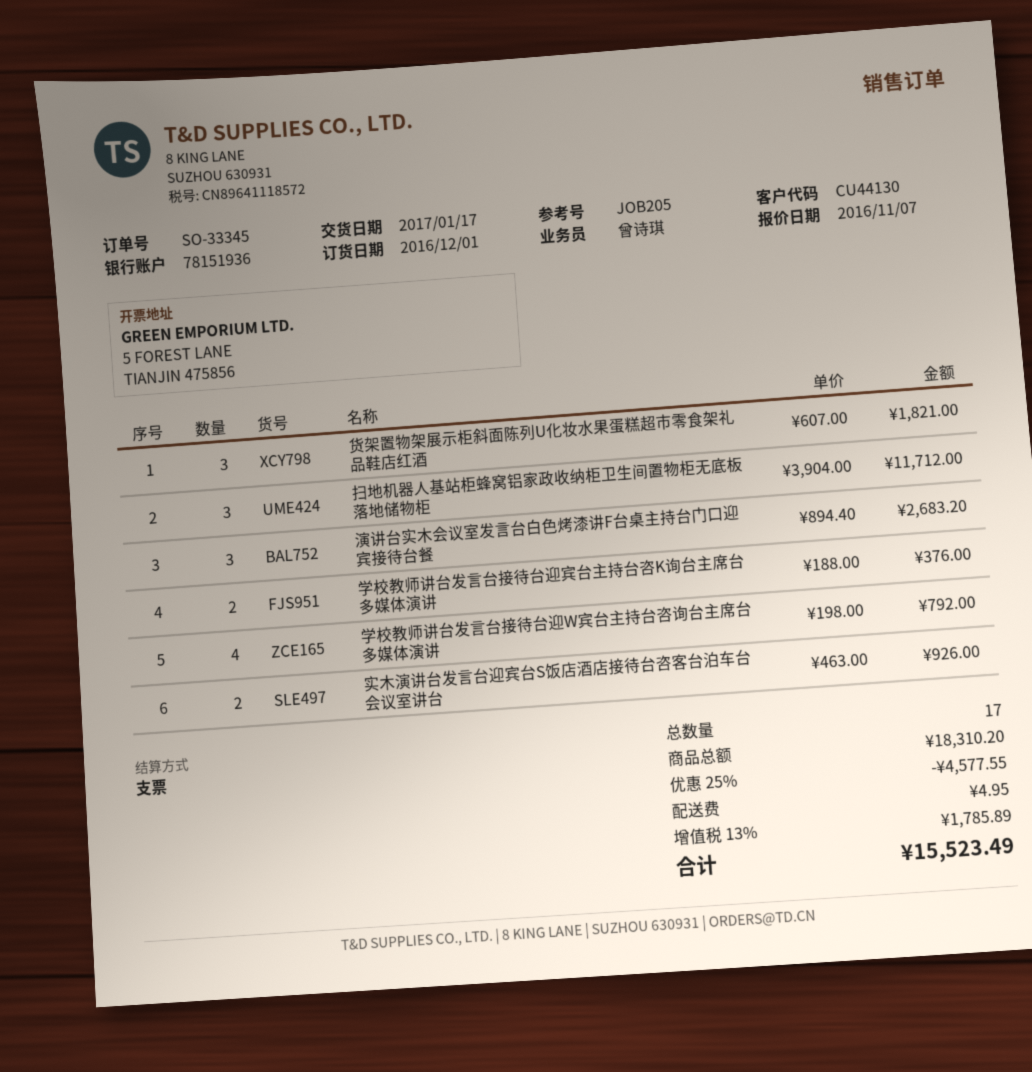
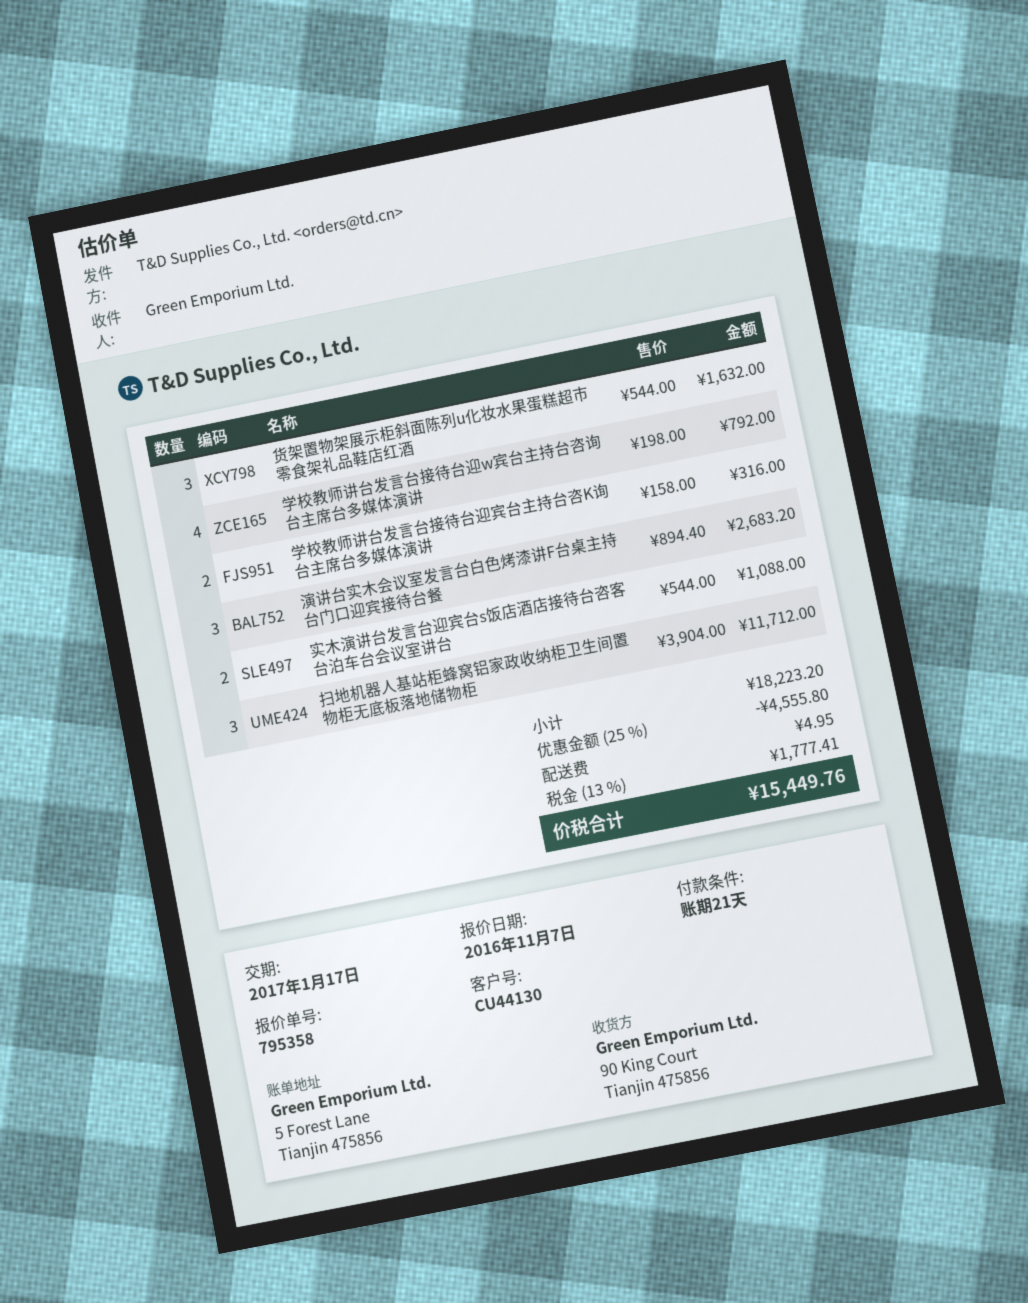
货架置物架展示柜斜面陈列U化妆水果蛋糕超市零食架礼品鞋店红酒: 3 x 607.00 = 1821.00 -> 3 x 544.00 = 1632.00
学校教师讲台发言台接待台迎宾台主持台咨K询台主席台多媒体演讲: 2 x 188.00 = 376.00 -> 2 x 158.00 = 316.00
实木演讲台发言台迎宾台S饭店酒店接待台咨客台泊车台会议室讲台: 2 x 463.00 = 926.00 -> 2 x 544.00 = 1088.00
subtotal: 18310.20 -> 18223.20
discount: 25% = 4577.55 -> 25% = 4555.80
tax: 13% = 1785.89 -> 13% = 1777.41
total: 15523.49 -> 15449.76

